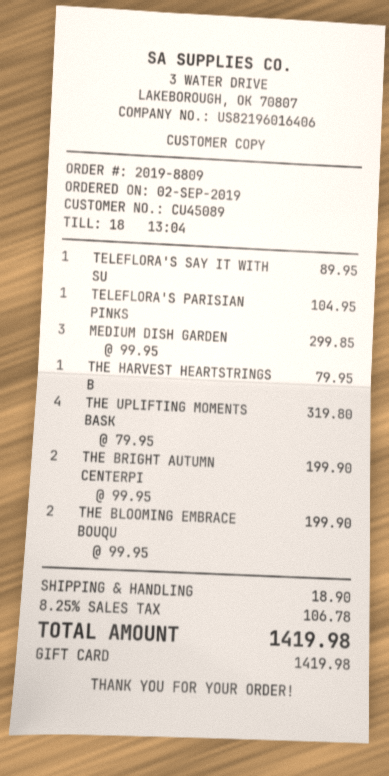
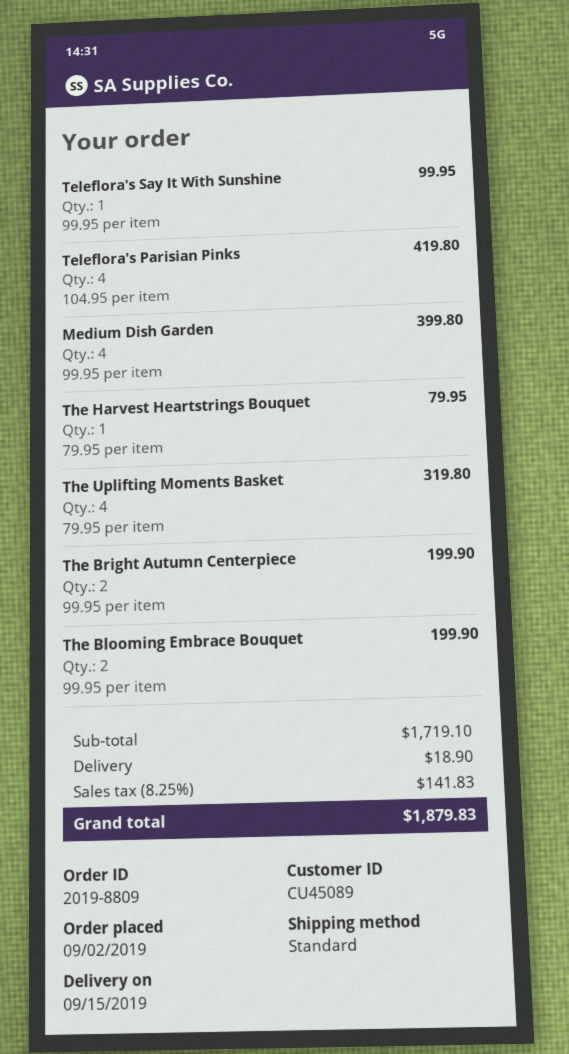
TELEFLORA'S SAY IT WITH SU: 1 x 89.95 = 89.95 -> 1 x 99.95 = 99.95
TELEFLORA'S PARISIAN PINKS: 1 x 104.95 = 104.95 -> 4 x 104.95 = 419.80
MEDIUM DISH GARDEN: 3 x 99.95 = 299.85 -> 4 x 99.95 = 399.80
tax: 8.25% = 106.78 -> 8.25% = 141.83
total: 1419.98 -> 1879.83

